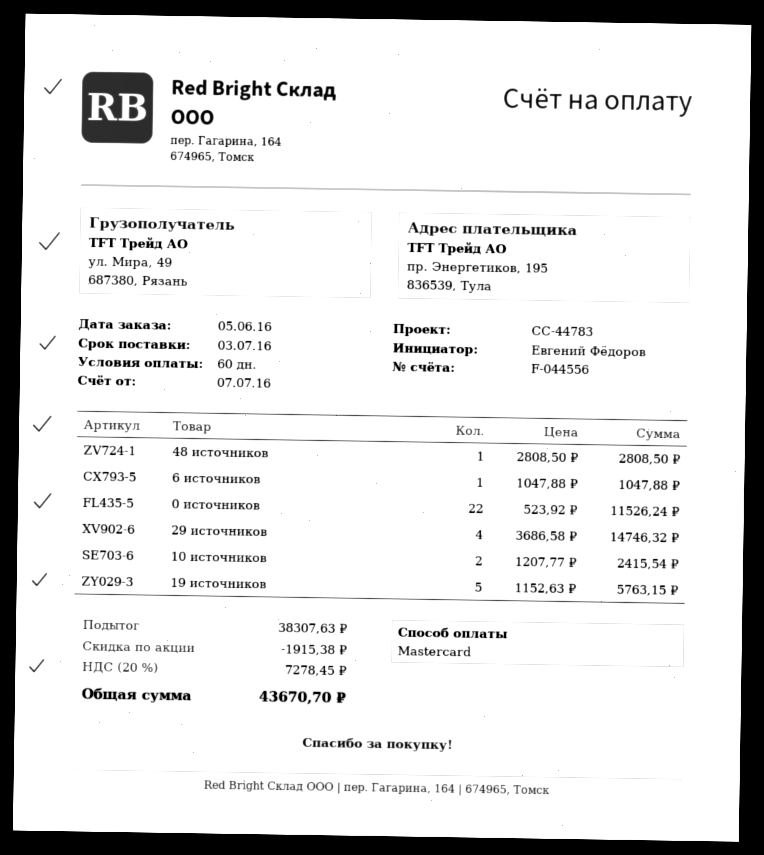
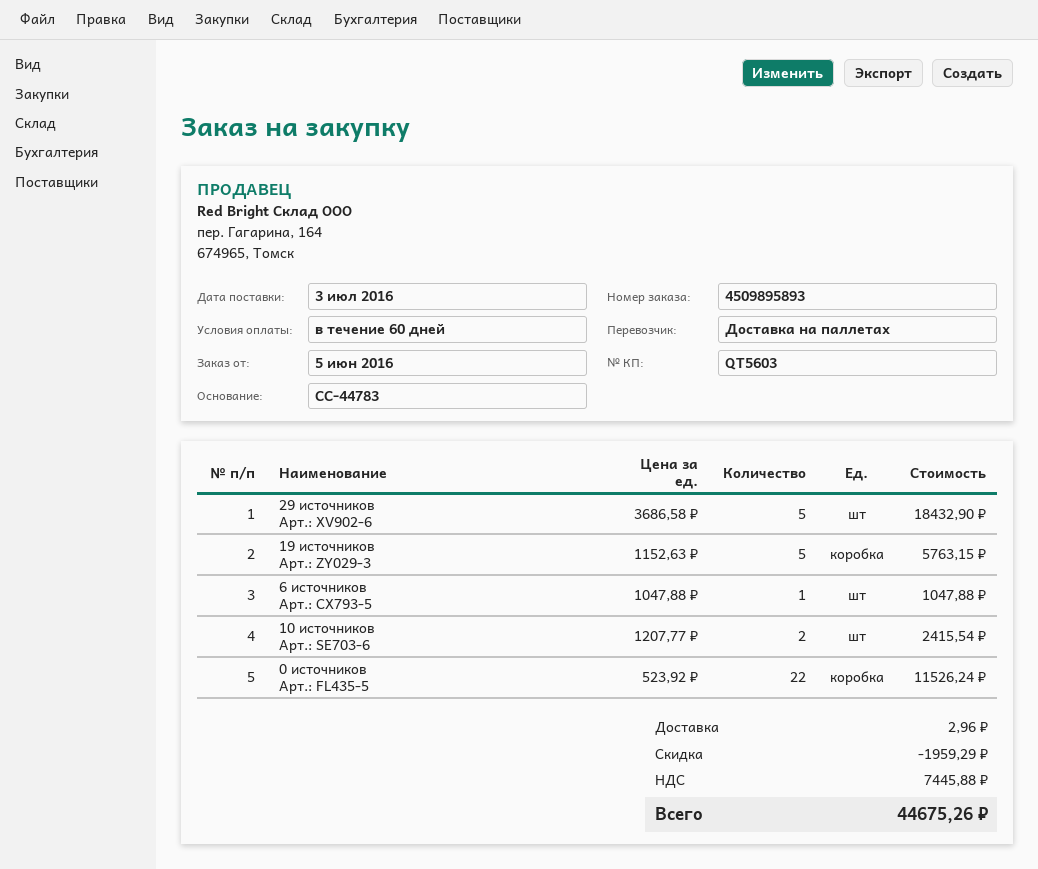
48 источников: 1 x 2808.50 = 2808.50 -> none
29 источников: 4 x 3686.58 = 14746.32 -> 5 x 3686.58 = 18432.90
discount: 1915.38 -> 1959.29
shipping: none -> 2.96
tax: 7278.45 -> 7445.88
total: 43670.70 -> 44675.26

